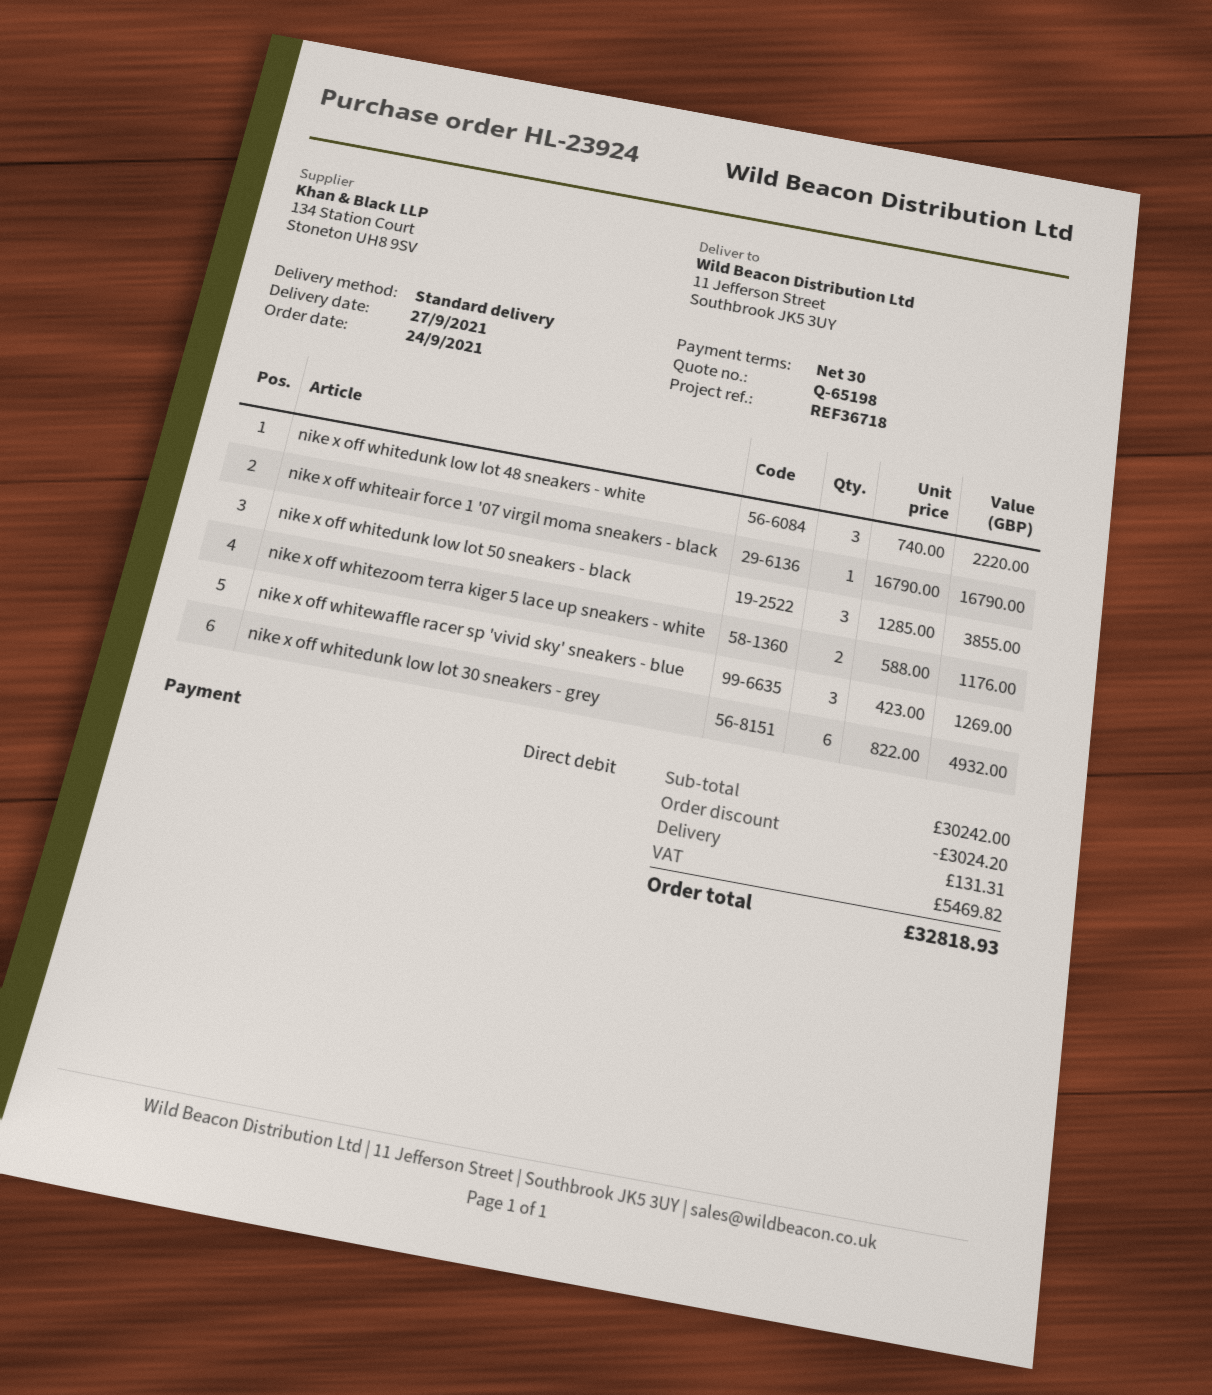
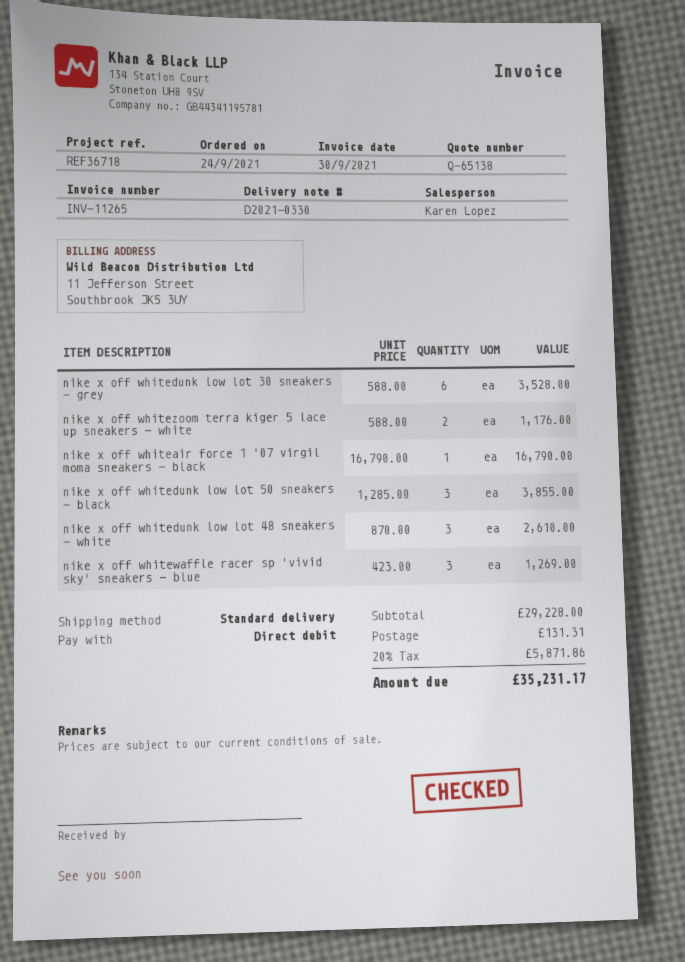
quote number: Q-65198 -> Q-65138
nike x off whitedunk low lot 48 sneakers - white: 3 x 740.00 = 2220.00 -> 3 x 870.00 = 2610.00
nike x off whitedunk low lot 30 sneakers - grey: 6 x 822.00 = 4932.00 -> 6 x 588.00 = 3528.00
subtotal: 30242.00 -> 29228.00
discount: 3024.20 -> none
tax: 5469.82 -> 5871.86
total: 32818.93 -> 35231.17

